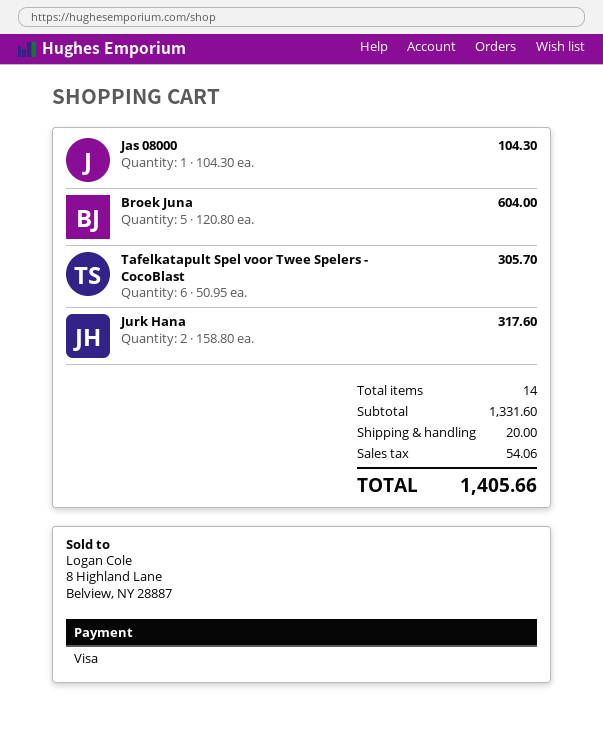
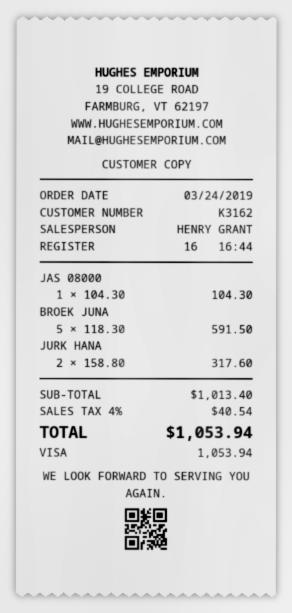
Broek Juna: 5 x 120.80 = 604.00 -> 5 x 118.30 = 591.50
Tafelkatapult Spel voor Twee Spelers - CocoBlast: 6 x 50.95 = 305.70 -> none
subtotal: 1331.60 -> 1013.40
shipping: 20.00 -> none
tax: 54.06 -> 40.54
total: 1405.66 -> 1053.94

